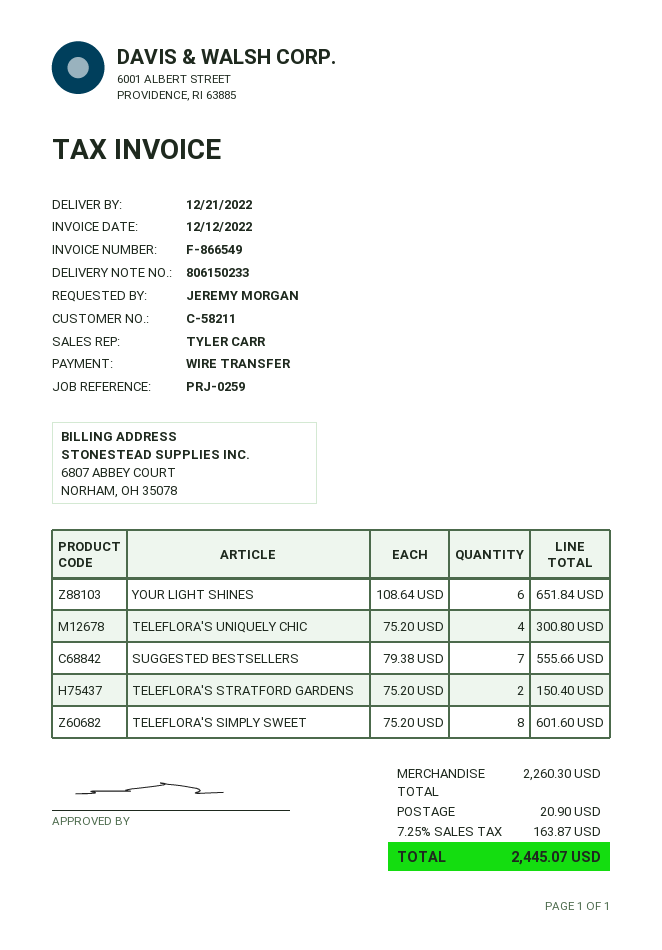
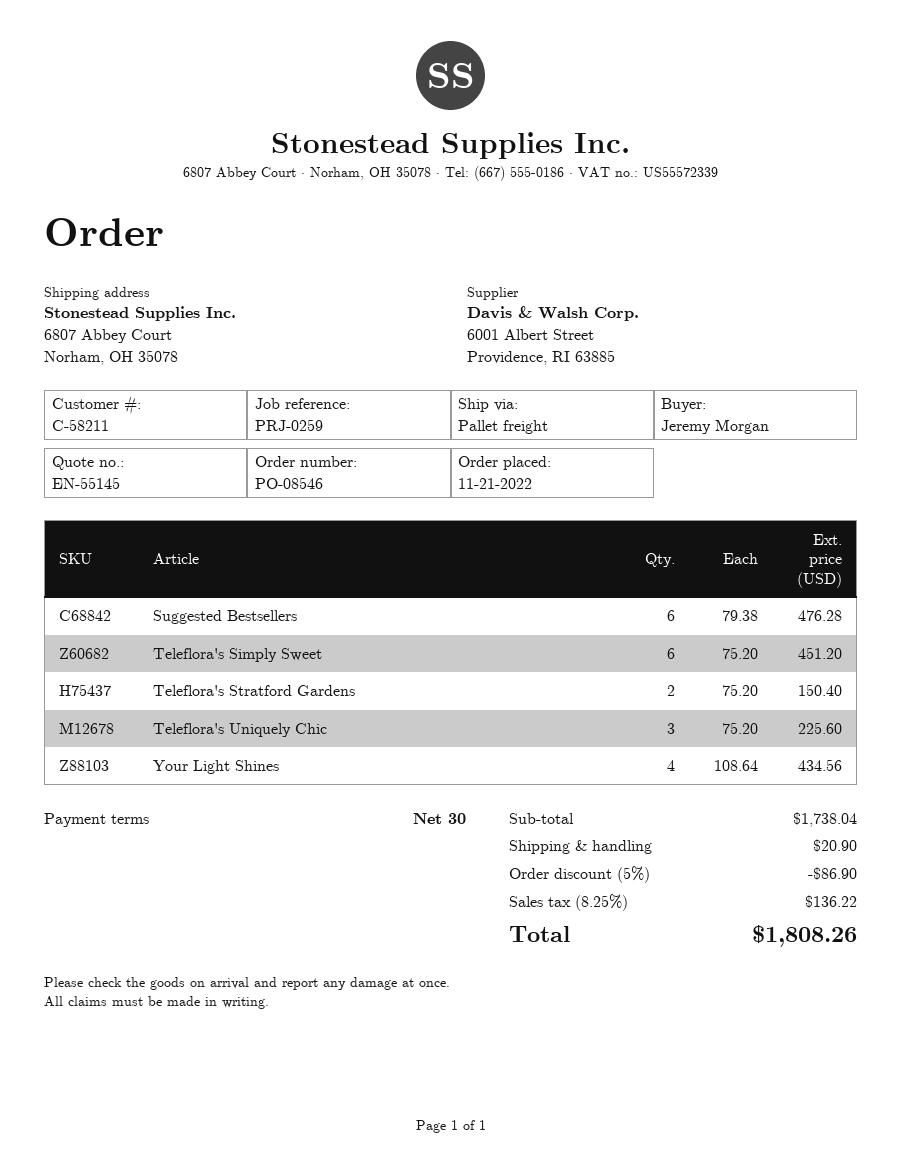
YOUR LIGHT SHINES: 6 x 108.64 = 651.84 -> 4 x 108.64 = 434.56
TELEFLORA'S UNIQUELY CHIC: 4 x 75.20 = 300.80 -> 3 x 75.20 = 225.60
SUGGESTED BESTSELLERS: 7 x 79.38 = 555.66 -> 6 x 79.38 = 476.28
TELEFLORA'S SIMPLY SWEET: 8 x 75.20 = 601.60 -> 6 x 75.20 = 451.20
subtotal: 2260.30 -> 1738.04
discount: none -> 5% = 86.90
tax: 7.25% = 163.87 -> 8.25% = 136.22
total: 2445.07 -> 1808.26

